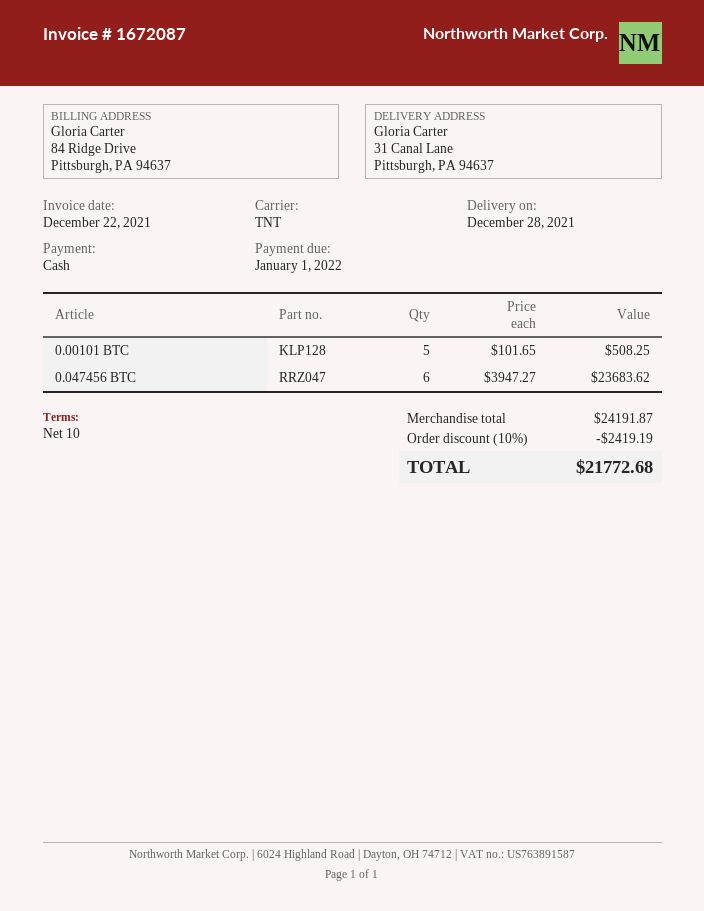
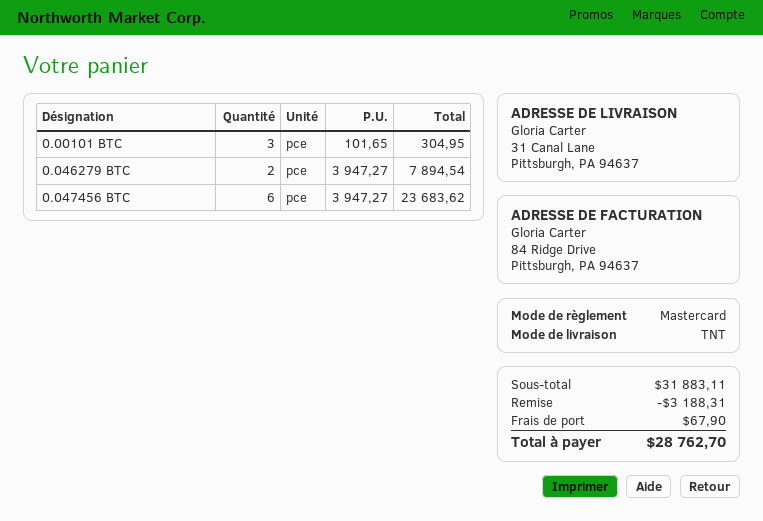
payment method: cash -> Mastercard
0.00101 BTC: 5 x 101.65 = 508.25 -> 3 x 101.65 = 304.95
0.046279 BTC: none -> 2 x 3947.27 = 7894.54
subtotal: 24191.87 -> 31883.11
discount: 2419.19 -> 3188.31
shipping: none -> 67.90
total: 21772.68 -> 28762.70

